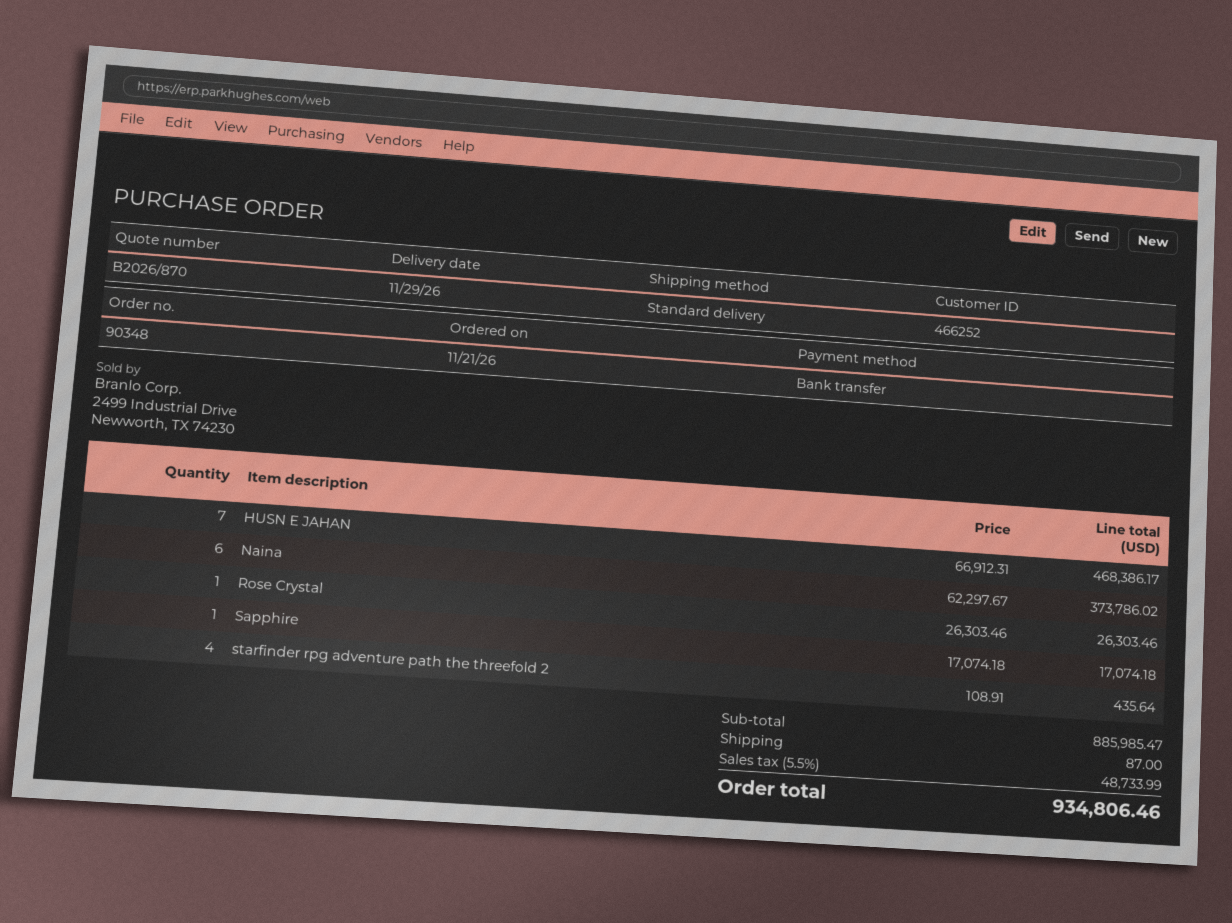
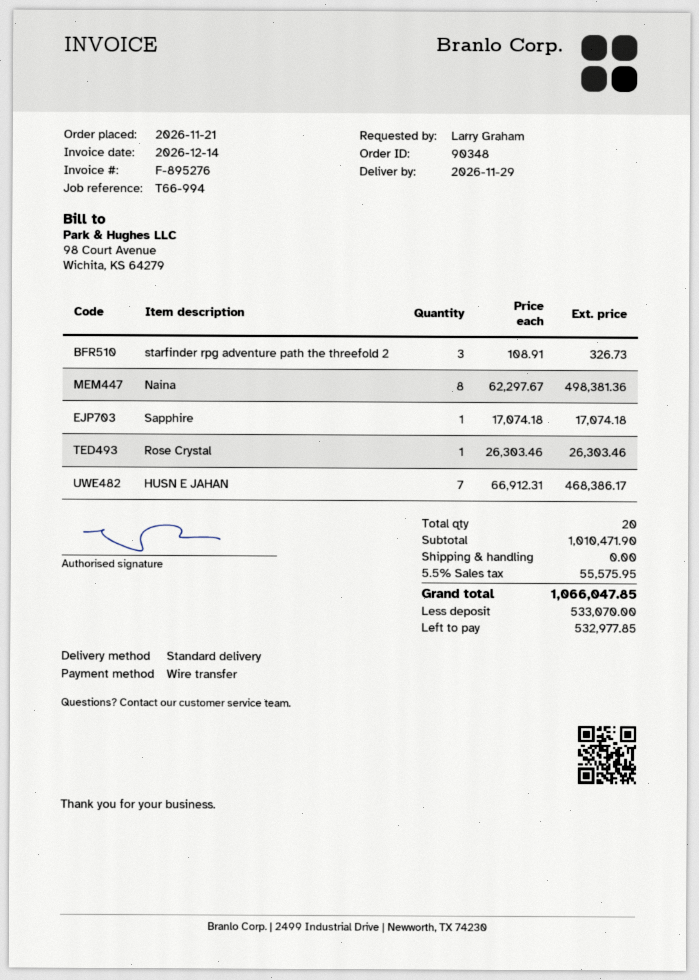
Naina: 6 x 62297.67 = 373786.02 -> 8 x 62297.67 = 498381.36
starfinder rpg adventure path the threefold 2: 4 x 108.91 = 435.64 -> 3 x 108.91 = 326.73
subtotal: 885985.47 -> 1010471.90
shipping: 87.00 -> 0.00
tax: 5.5% = 48733.99 -> 5.5% = 55575.95
total: 934806.46 -> 1066047.85

